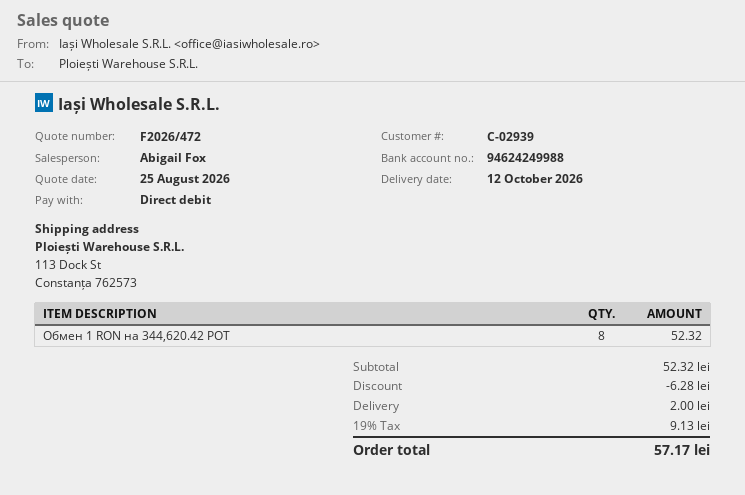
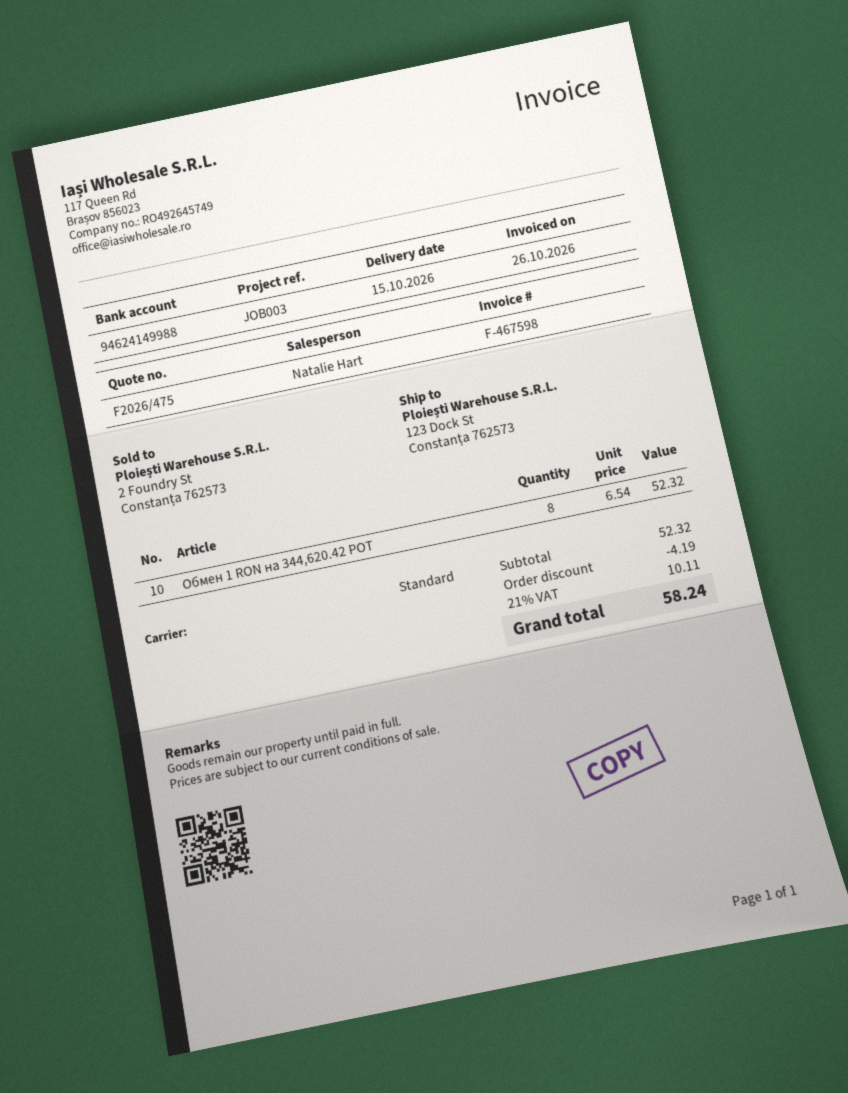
quote number: F2026/472 -> F2026/475
delivery date: 2026-10-12 -> 2026-10-15
sales rep: Abigail Fox -> Natalie Hart
bank account: 94624249988 -> 94624149988
ship to: 113 Dock St, Constanța 762573 -> 123 Dock St, Constanța 762573
discount: 6.28 -> 4.19
shipping: 2.00 -> none
tax: 19% = 9.13 -> 21% = 10.11
total: 57.17 -> 58.24

